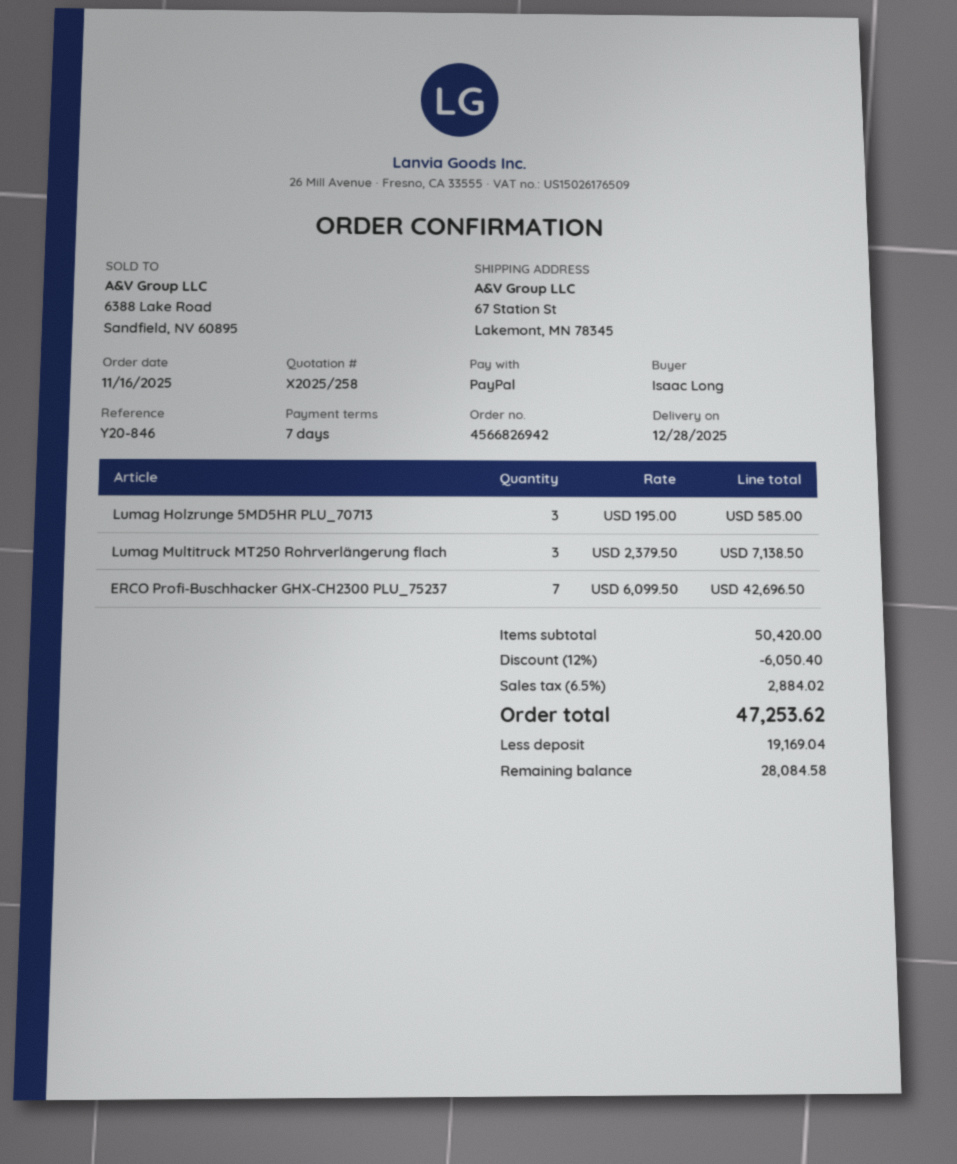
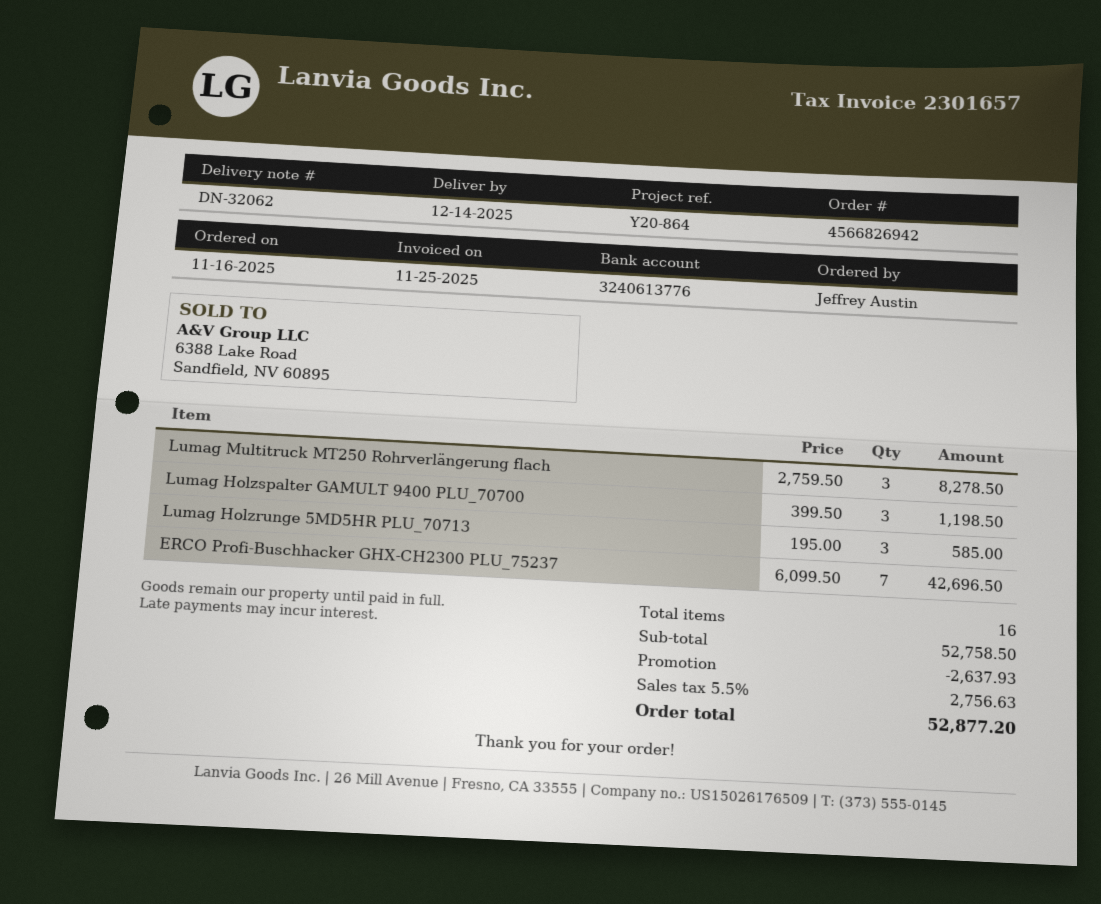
delivery date: 2025-12-28 -> 2025-12-14
reference: Y20-846 -> Y20-864
ordered by: Isaac Long -> Jeffrey Austin
Lumag Multitruck MT250 Rohrverlängerung flach: 3 x 2379.50 = 7138.50 -> 3 x 2759.50 = 8278.50
Lumag Holzspalter GAMULT 9400 PLU_70700: none -> 3 x 399.50 = 1198.50
subtotal: 50420.00 -> 52758.50
discount: 6050.40 -> 2637.93
tax: 6.5% = 2884.02 -> 5.5% = 2756.63
total: 47253.62 -> 52877.20

